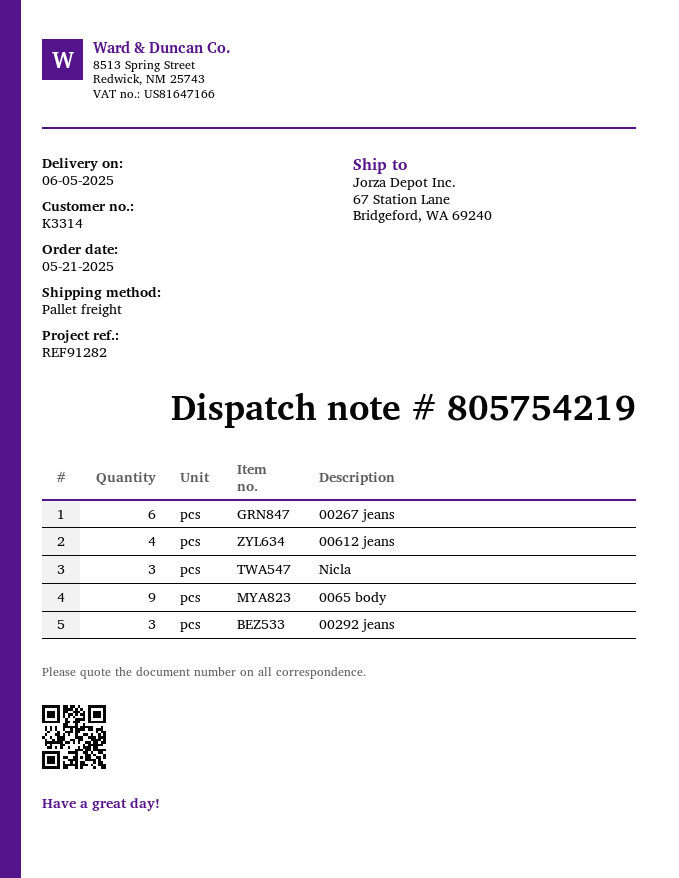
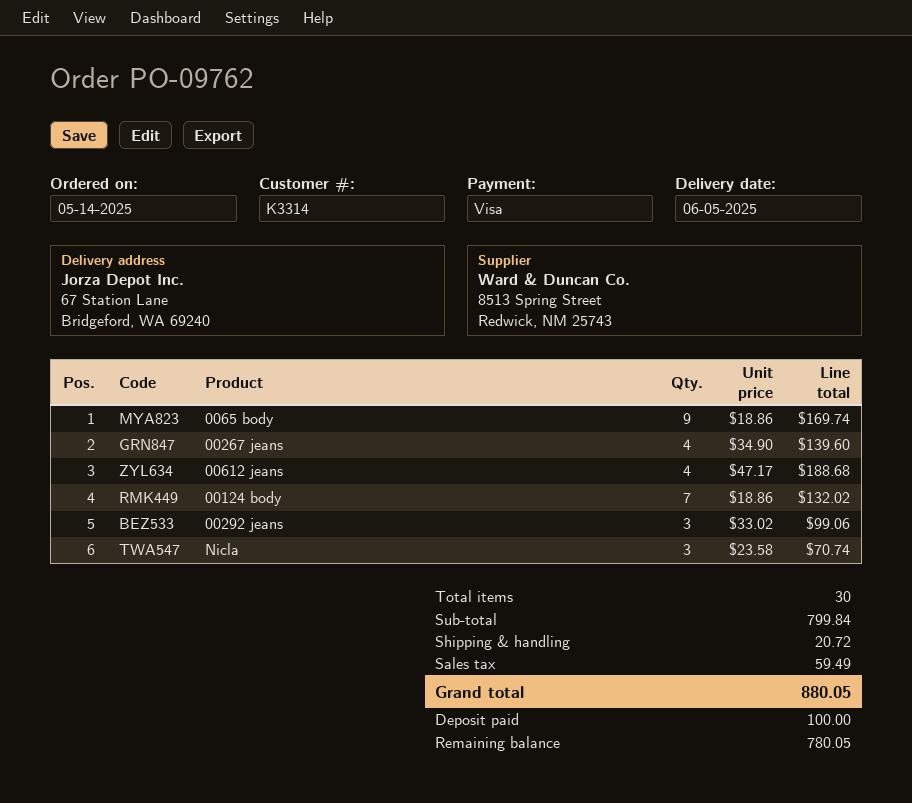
order date: 2025-05-21 -> 2025-05-14
00267 jeans: 6 -> 4
00124 body: none -> 7

